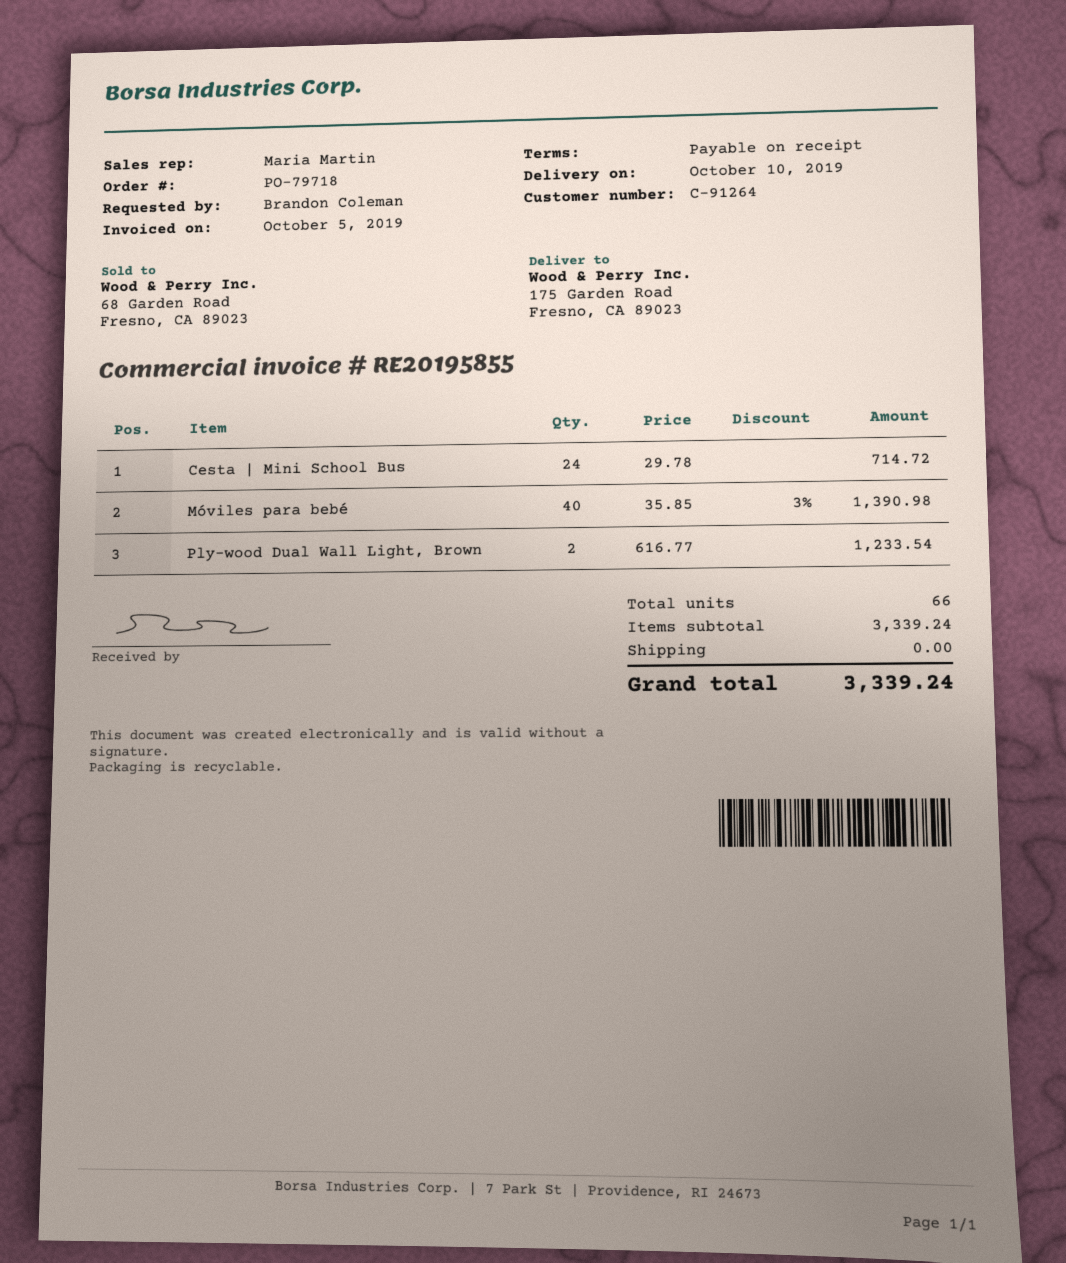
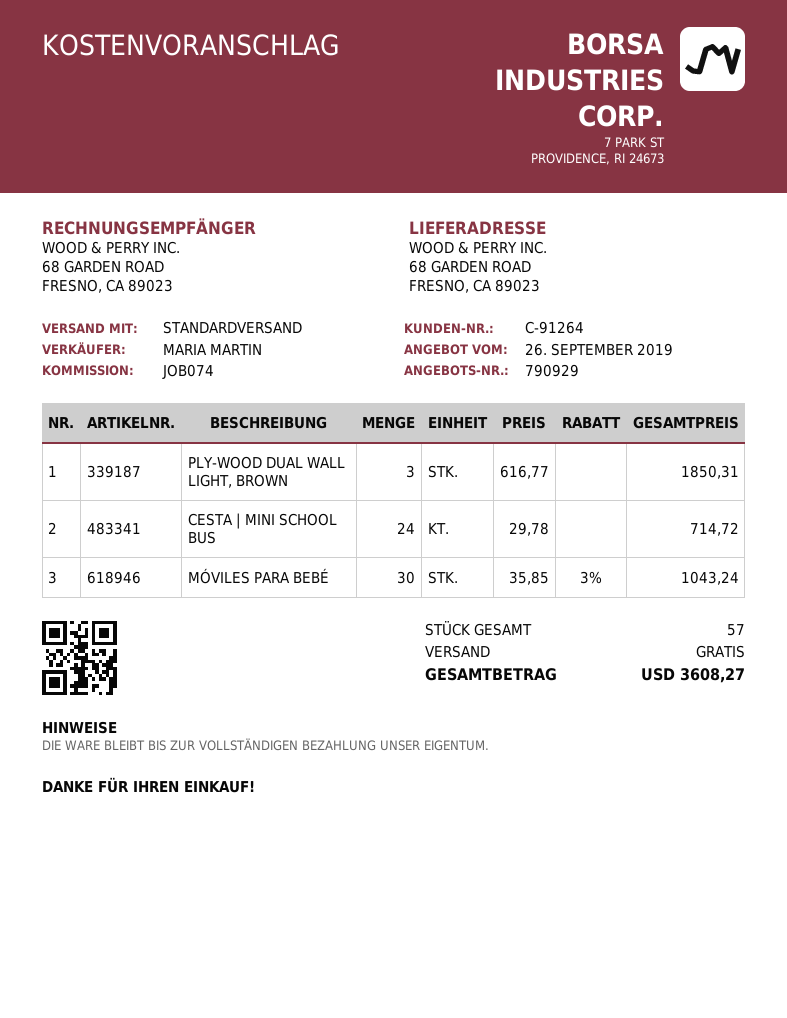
ship to: 175 Garden Road, Fresno, CA 89023 -> 68 GARDEN ROAD, FRESNO, CA 89023
Móviles para bebé: 40 x 35.85 - 3% = 1390.98 -> 30 x 35.85 - 3% = 1043.24
Ply-wood Dual Wall Light, Brown: 2 x 616.77 = 1233.54 -> 3 x 616.77 = 1850.31
total quantity: 66 -> 57
total: 3339.24 -> 3608.27

